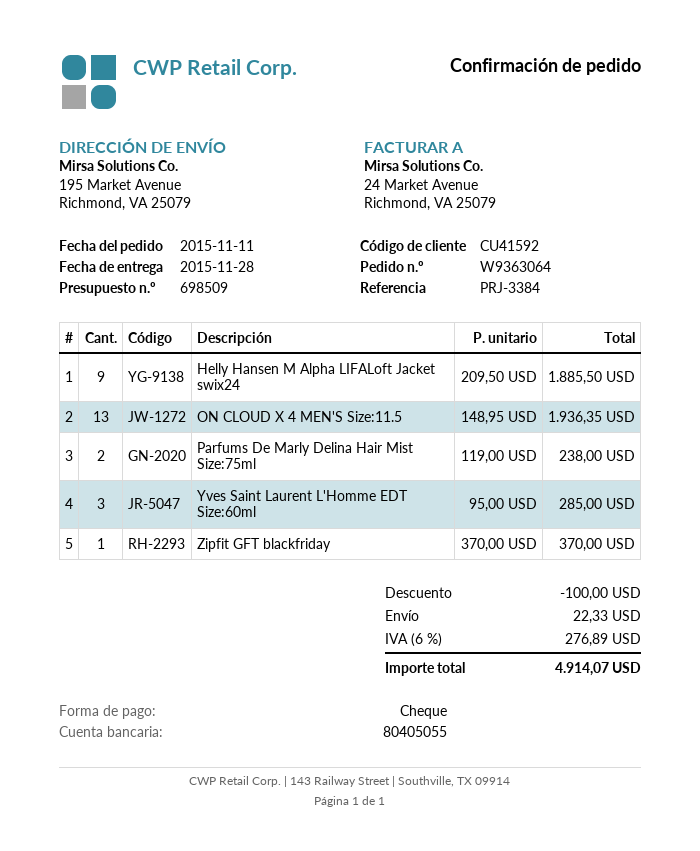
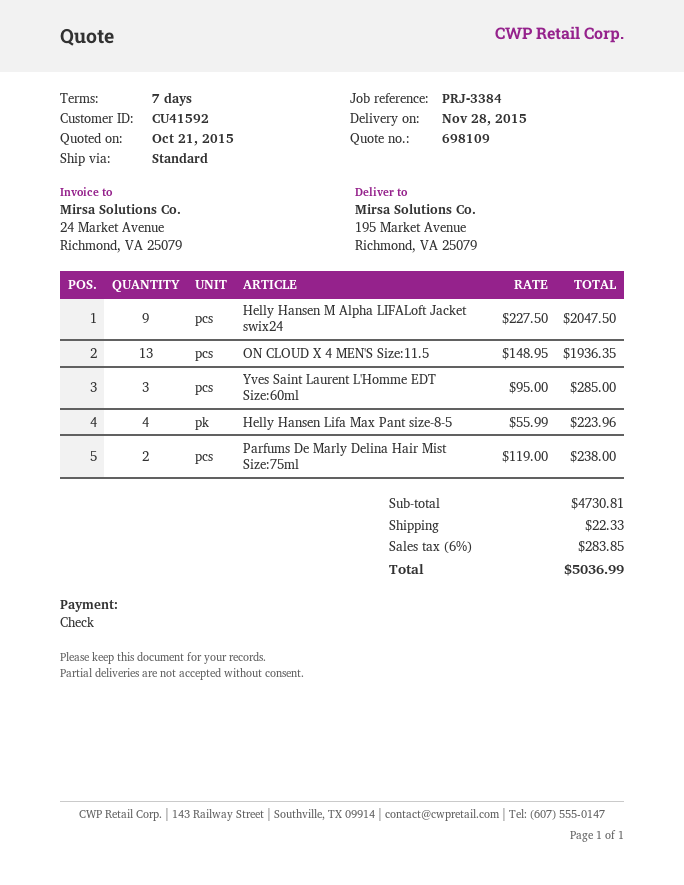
quote number: 698509 -> 698109
Helly Hansen M Alpha LIFALoft Jacket swix24: 9 x 209.50 = 1885.50 -> 9 x 227.50 = 2047.50
Zipfit GFT blackfriday: 1 x 370.00 = 370.00 -> none
Helly Hansen Lifa Max Pant size-8-5: none -> 4 x 55.99 = 223.96
discount: 100.00 -> none
tax: 6% = 276.89 -> 6% = 283.85
total: 4914.07 -> 5036.99

